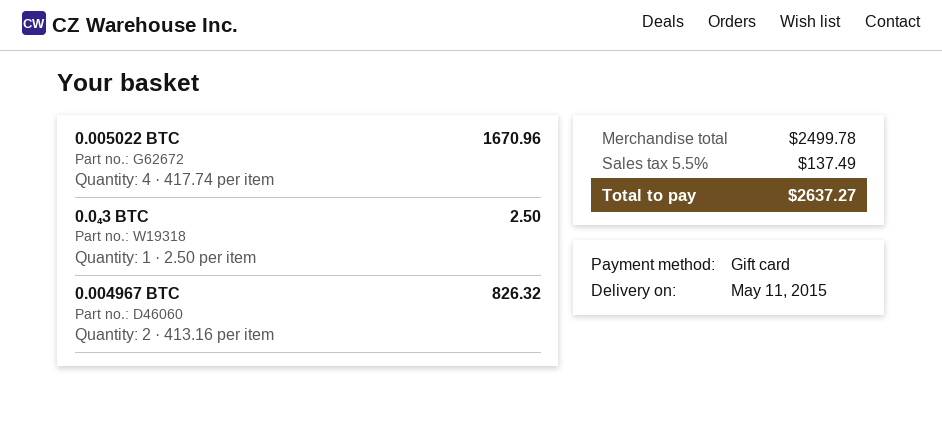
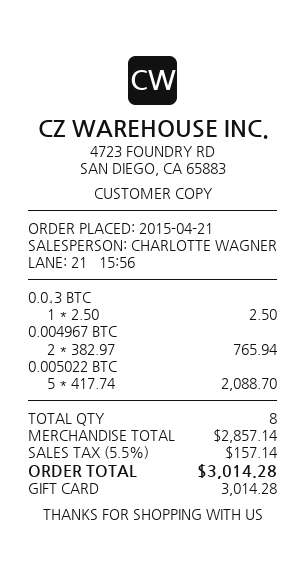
0.005022 BTC: 4 x 417.74 = 1670.96 -> 5 x 417.74 = 2088.70
0.004967 BTC: 2 x 413.16 = 826.32 -> 2 x 382.97 = 765.94
subtotal: 2499.78 -> 2857.14
tax: 5.5% = 137.49 -> 5.5% = 157.14
total: 2637.27 -> 3014.28

